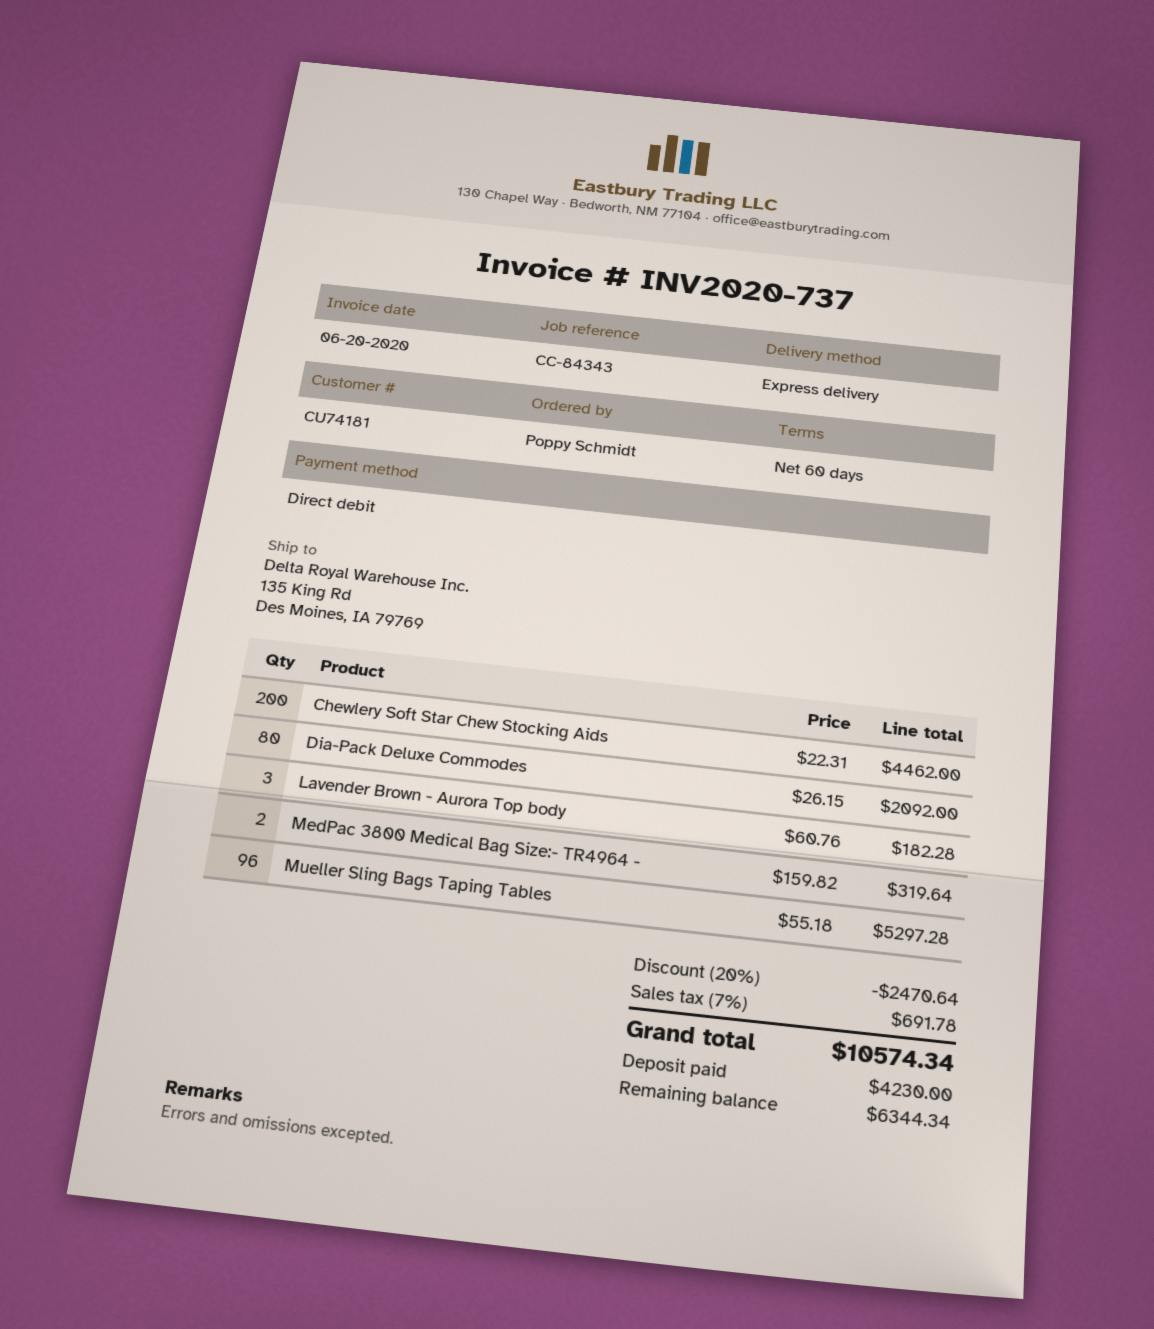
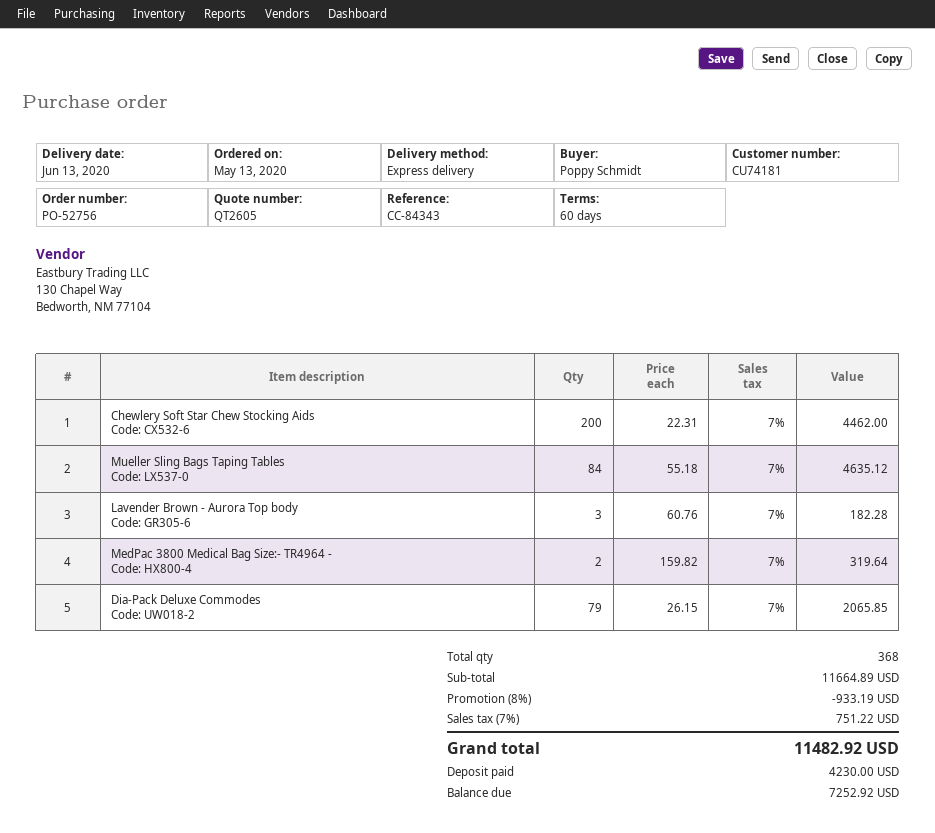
Dia-Pack Deluxe Commodes: 80 x 26.15 = 2092.00 -> 79 x 26.15 = 2065.85
Mueller Sling Bags Taping Tables: 96 x 55.18 = 5297.28 -> 84 x 55.18 = 4635.12
discount: 20% = 2470.64 -> 8% = 933.19
tax: 7% = 691.78 -> 7% = 751.22
total: 10574.34 -> 11482.92
balance: 6344.34 -> 7252.92

